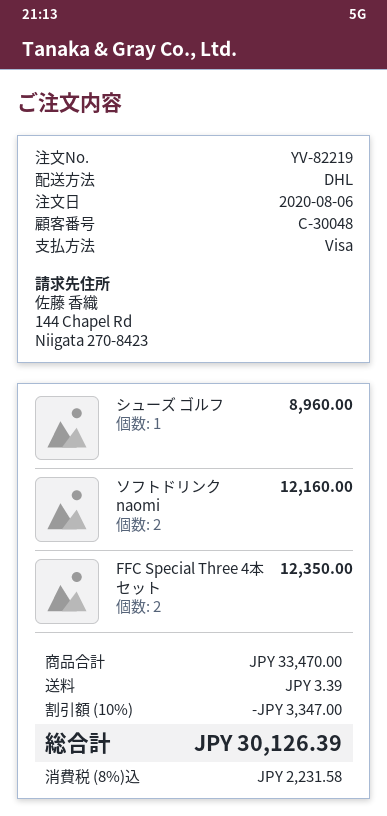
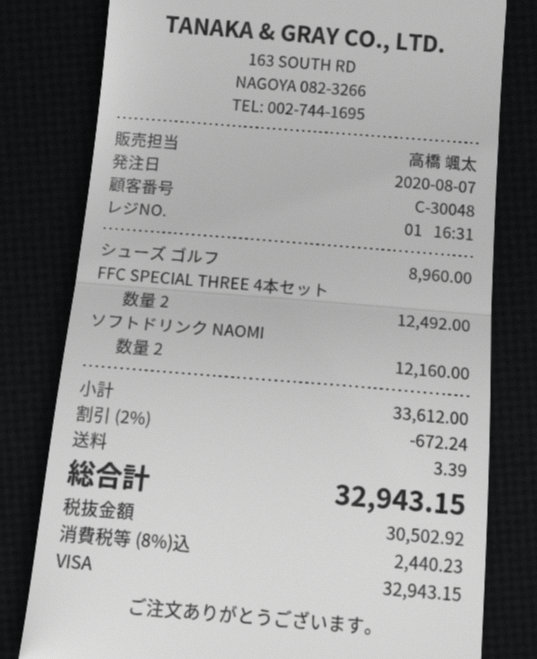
order date: 2020-08-06 -> 2020-08-07
FFC Special Three 4本セット: 2 for 12350.00 -> 2 for 12492.00
subtotal: 33470.00 -> 33612.00
discount: 10% = 3347.00 -> 2% = 672.24
tax: 8% = 2231.58 -> 8% = 2440.23
total: 30126.39 -> 32943.15

